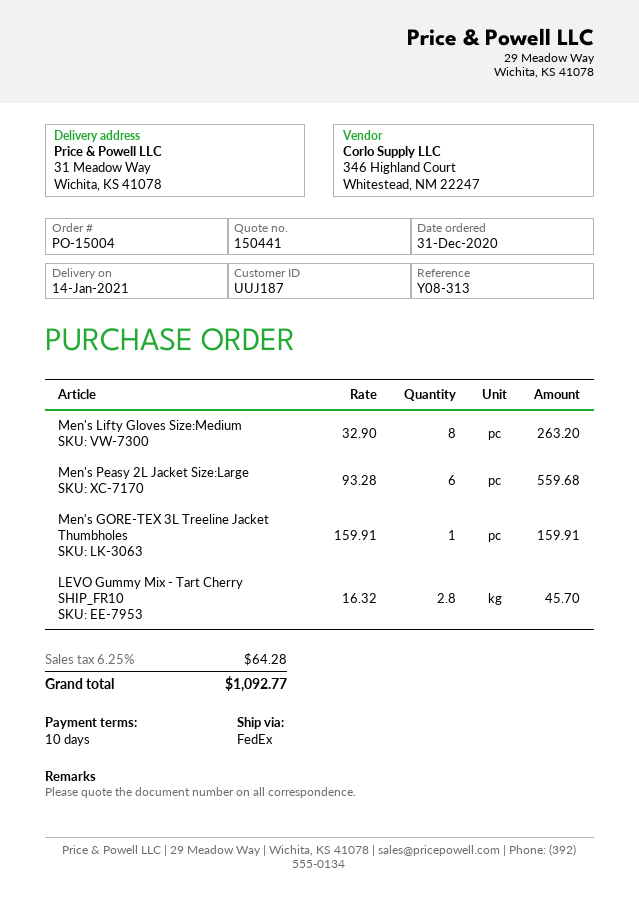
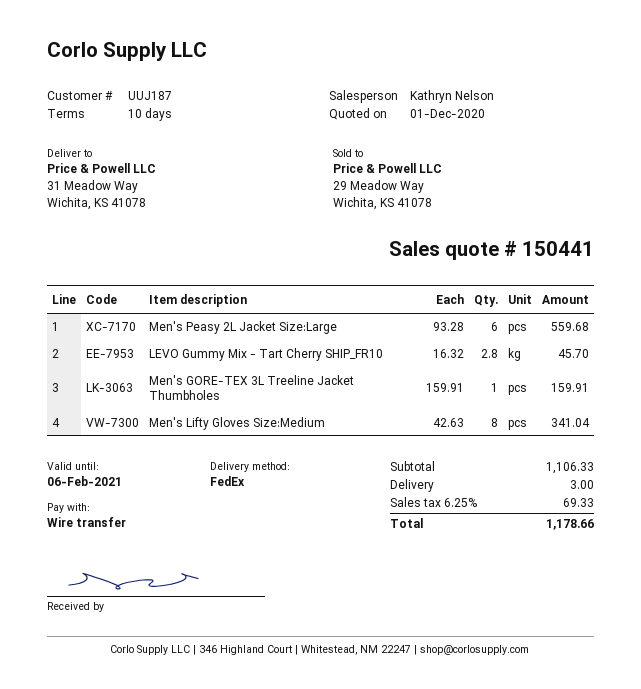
Men's Lifty Gloves Size:Medium: 8 x 32.90 = 263.20 -> 8 x 42.63 = 341.04
shipping: none -> 3.00
tax: 6.25% = 64.28 -> 6.25% = 69.33
total: 1092.77 -> 1178.66

